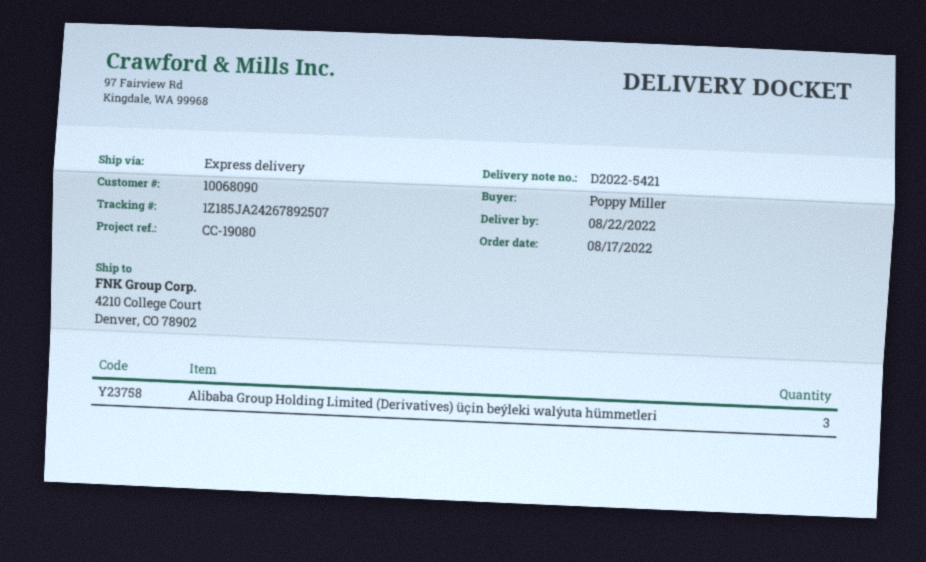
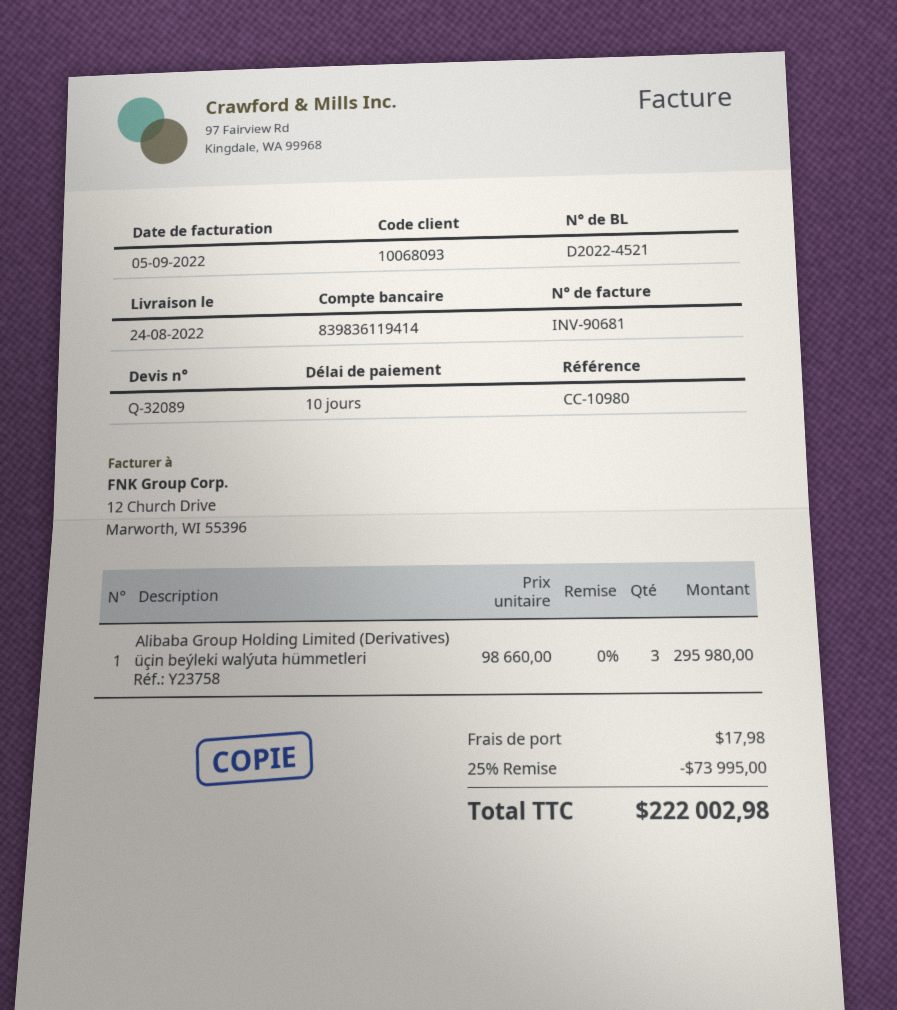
delivery note number: D2022-5421 -> D2022-4521
delivery date: 2022-08-22 -> 2022-08-24
customer number: 10068090 -> 10068093
reference: CC-19080 -> CC-10980

